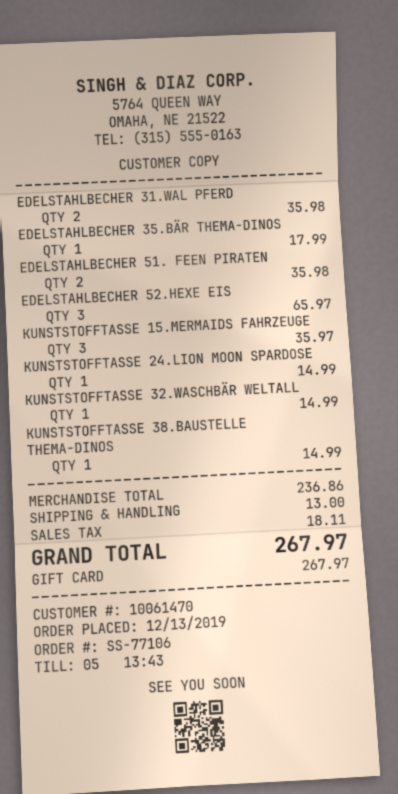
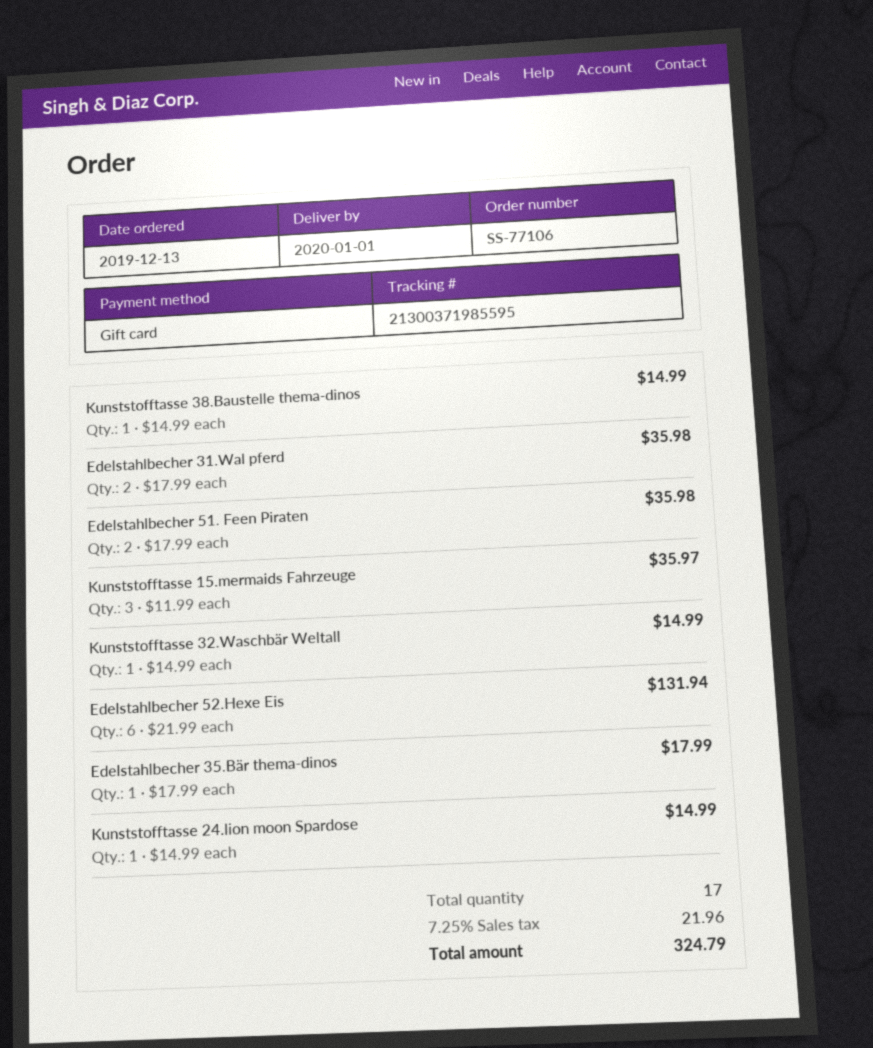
EDELSTAHLBECHER 52.HEXE EIS: 3 for 65.97 -> 6 for 131.94
shipping: 13.00 -> none
tax: 18.11 -> 21.96
total: 267.97 -> 324.79

